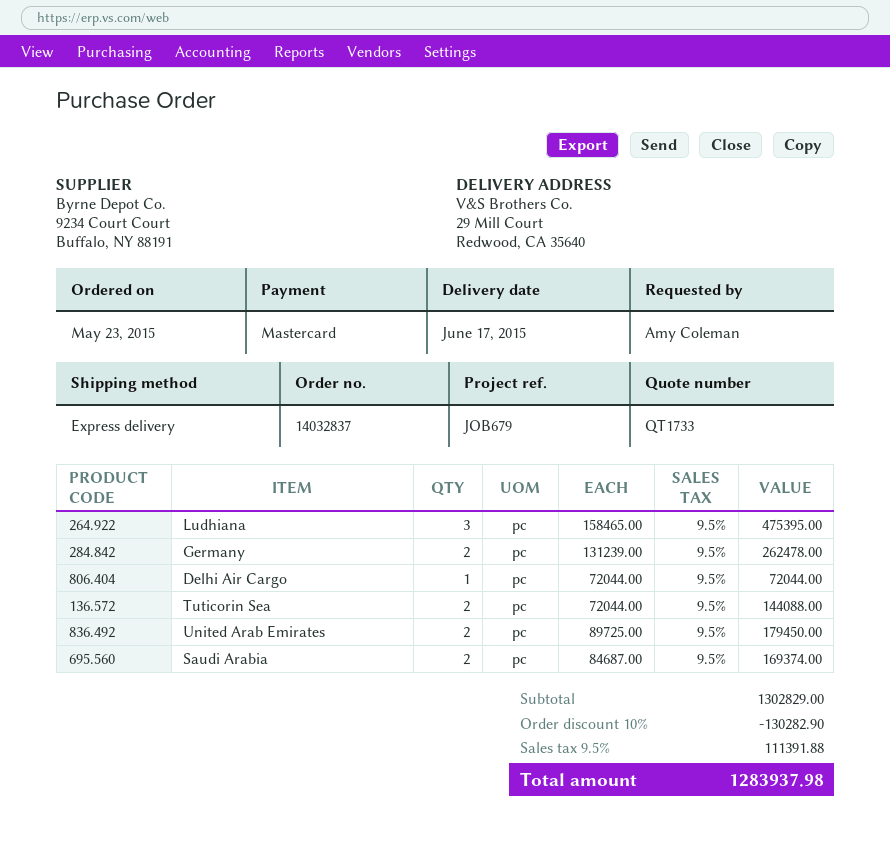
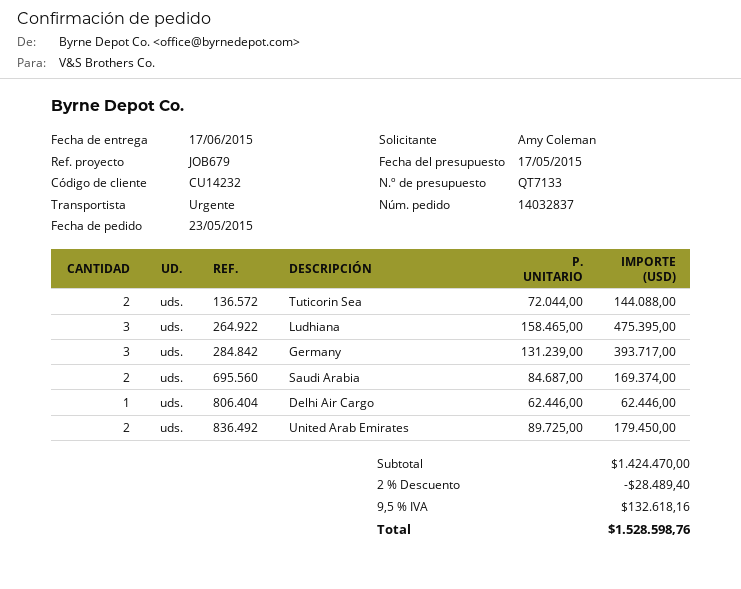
quote number: QT1733 -> QT7133
Germany: 2 x 131239.00 = 262478.00 -> 3 x 131239.00 = 393717.00
Delhi Air Cargo: 1 x 72044.00 = 72044.00 -> 1 x 62446.00 = 62446.00
subtotal: 1302829.00 -> 1424470.00
discount: 10% = 130282.90 -> 2% = 28489.40
tax: 9.5% = 111391.88 -> 9.5% = 132618.16
total: 1283937.98 -> 1528598.76

